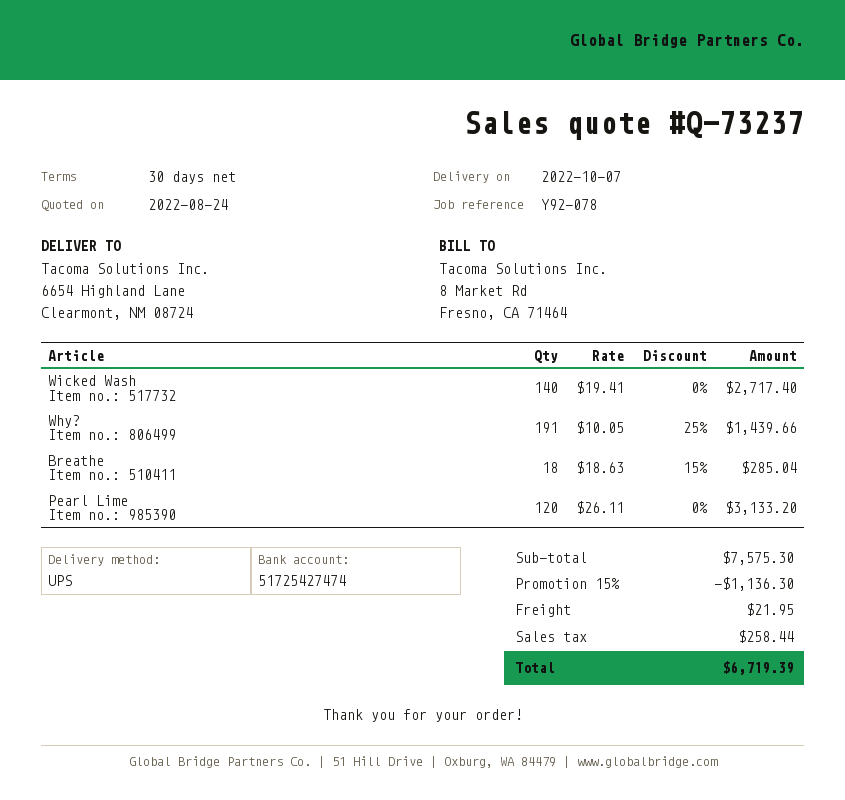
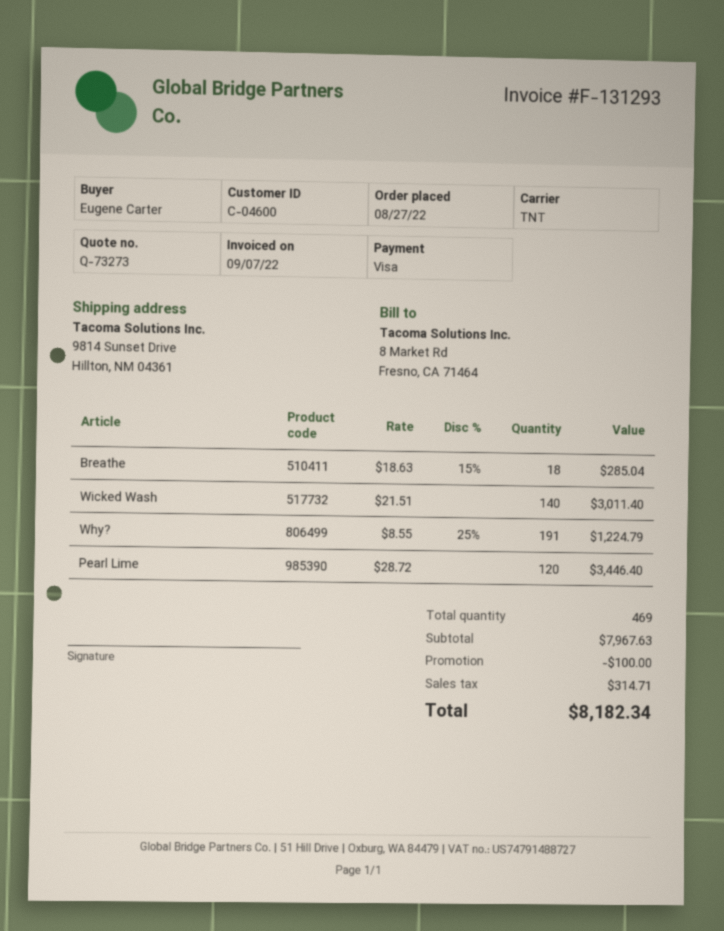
quote number: Q-73237 -> Q-73273
shipping method: UPS -> TNT
ship to: 6654 Highland Lane, Clearmont, NM 08724 -> 9814 Sunset Drive, Hillton, NM 04361
Wicked Wash: 140 x 19.41 = 2717.40 -> 140 x 21.51 = 3011.40
Why?: 191 x 10.05 - 25% = 1439.66 -> 191 x 8.55 - 25% = 1224.79
Pearl Lime: 120 x 26.11 = 3133.20 -> 120 x 28.72 = 3446.40
subtotal: 7575.30 -> 7967.63
discount: 1136.30 -> 100.00
shipping: 21.95 -> none
tax: 258.44 -> 314.71
total: 6719.39 -> 8182.34

